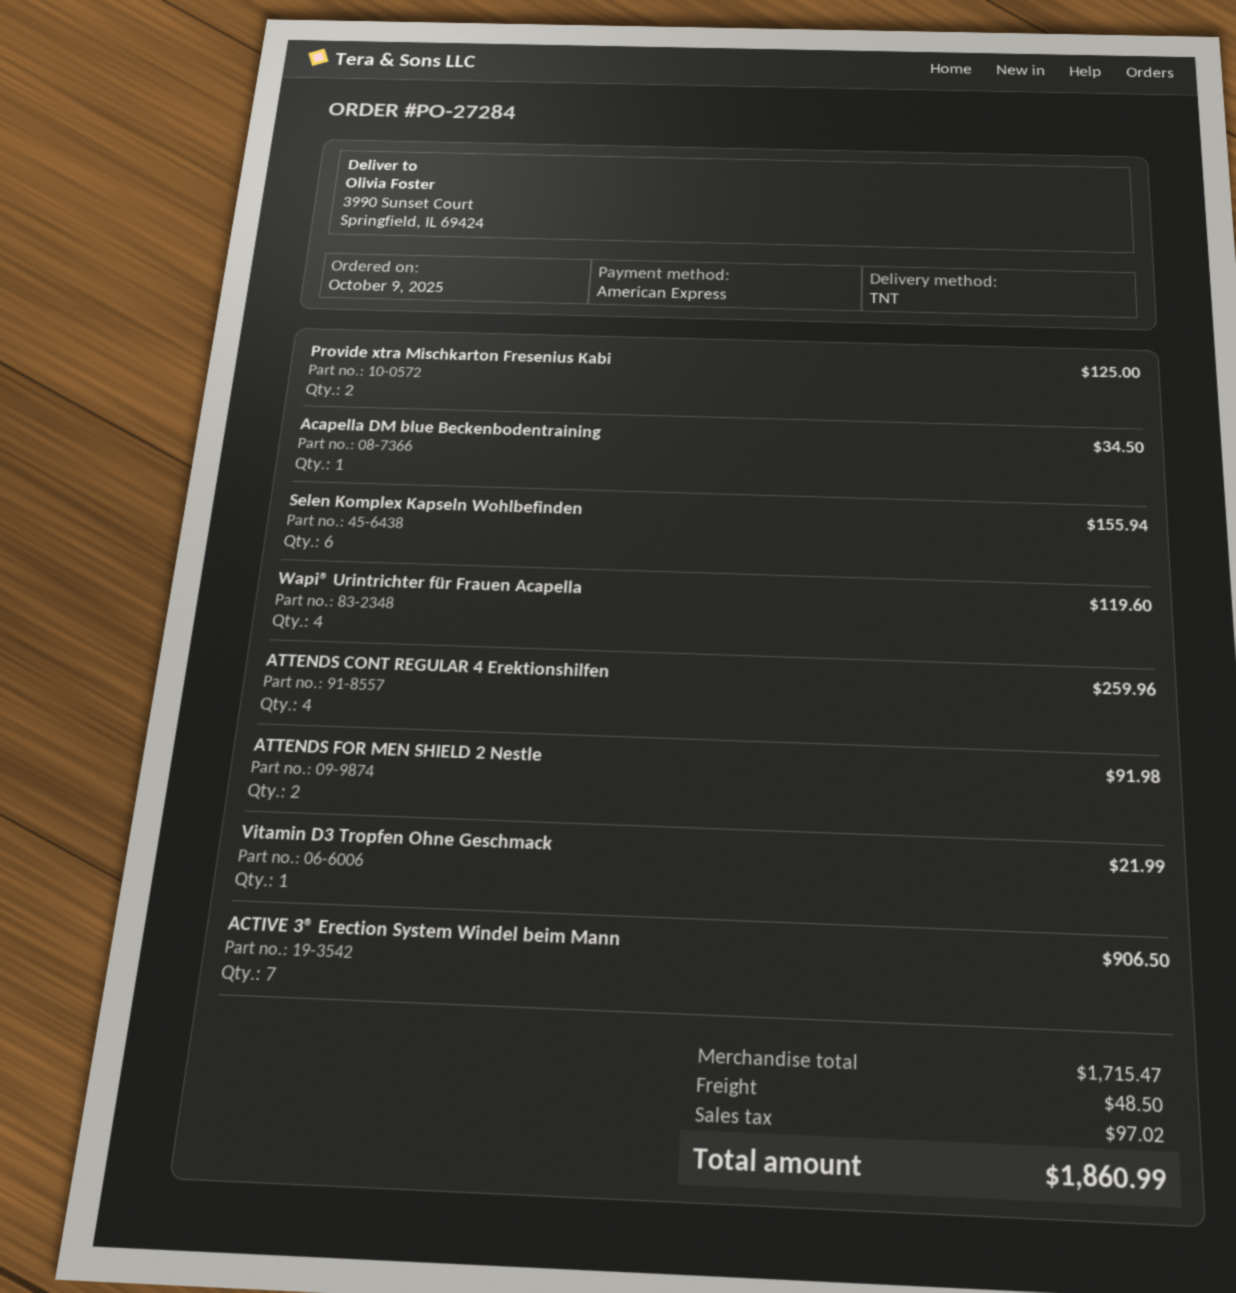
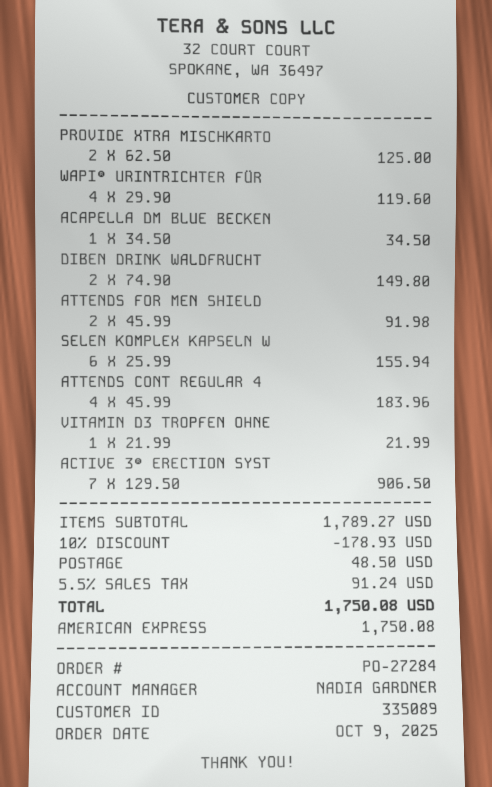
ATTENDS CONT REGULAR 4 Erektionshilfen: 4 for 259.96 -> 4 for 183.96
DIBEN DRINK WALDFRUCHT: none -> 2 for 149.80
subtotal: 1715.47 -> 1789.27
discount: none -> 10% = 178.93
tax: 97.02 -> 91.24
total: 1860.99 -> 1750.08

